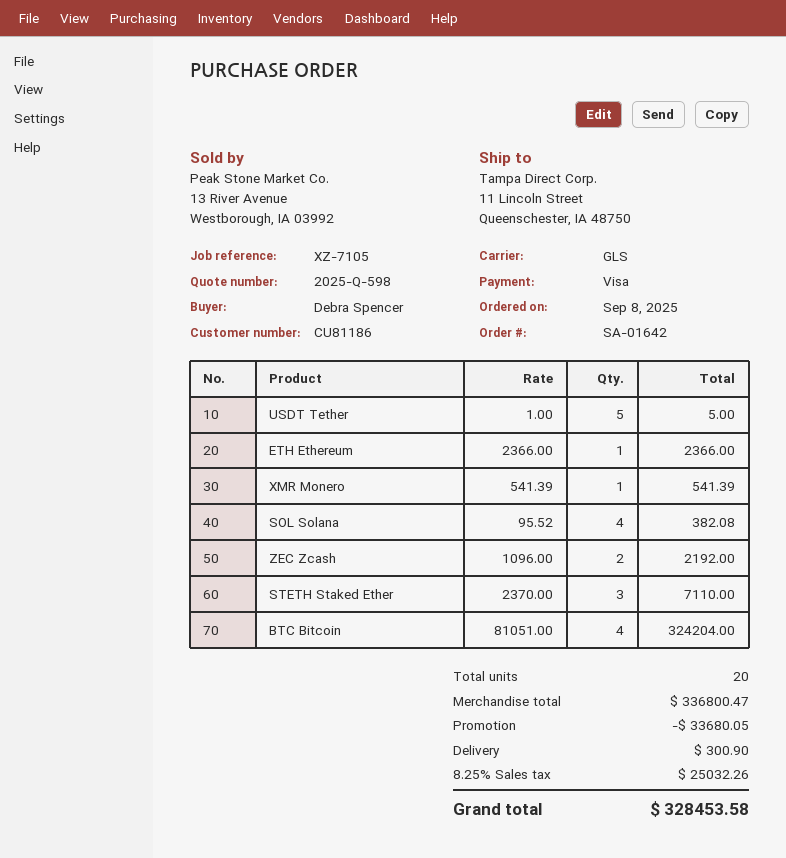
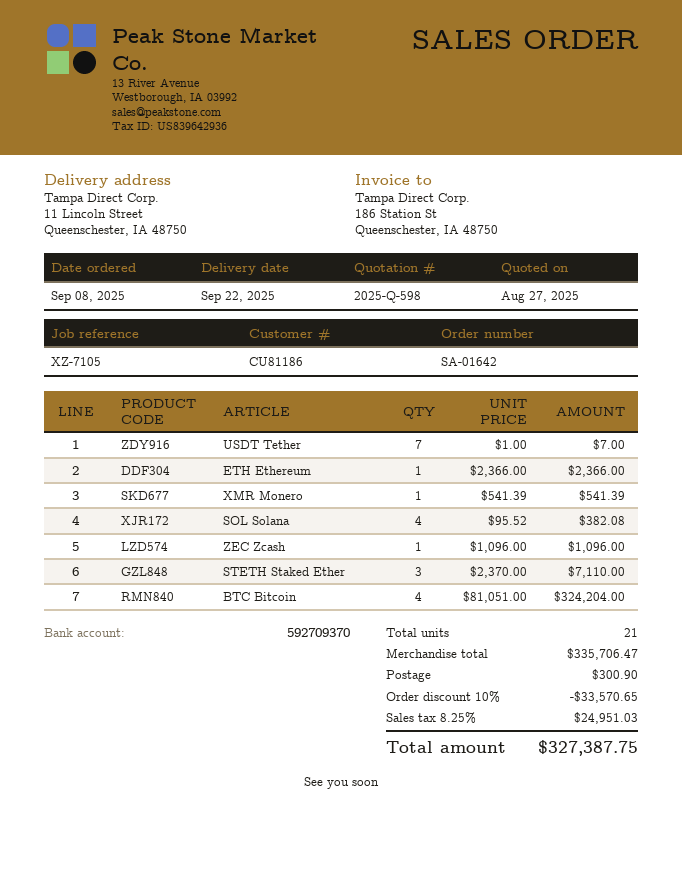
USDT Tether: 5 x 1.00 = 5.00 -> 7 x 1.00 = 7.00
ZEC Zcash: 2 x 1096.00 = 2192.00 -> 1 x 1096.00 = 1096.00
total quantity: 20 -> 21
subtotal: 336800.47 -> 335706.47
discount: 33680.05 -> 33570.65
tax: 8.25% = 25032.26 -> 8.25% = 24951.03
total: 328453.58 -> 327387.75

